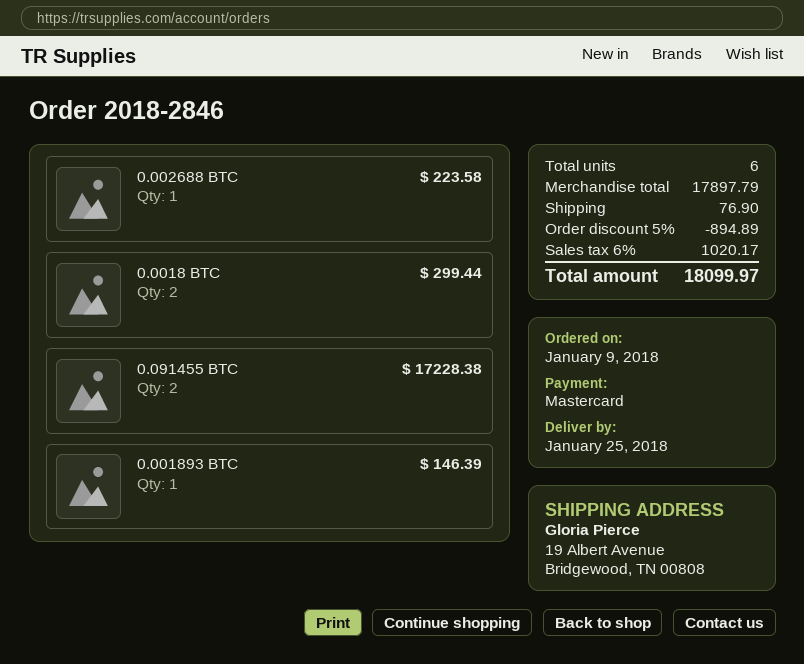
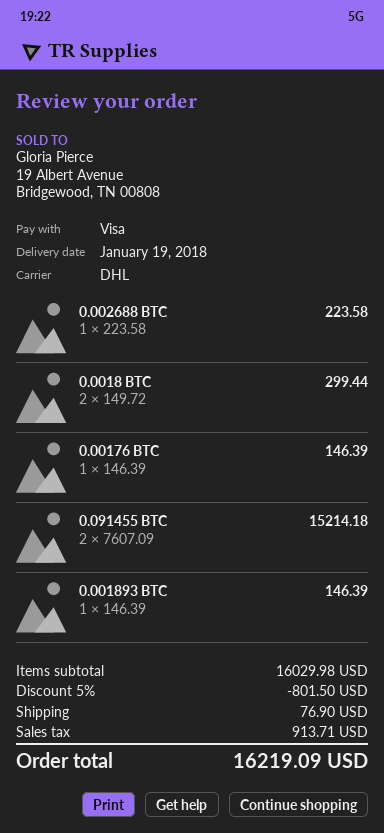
delivery date: 2018-01-25 -> 2018-01-19
payment method: Mastercard -> Visa
0.091455 BTC: 2 for 17228.38 -> 2 for 15214.18
0.00176 BTC: none -> 1 for 146.39
subtotal: 17897.79 -> 16029.98
discount: 5% = 894.89 -> 5% = 801.50
tax: 1020.17 -> 913.71
total: 18099.97 -> 16219.09

